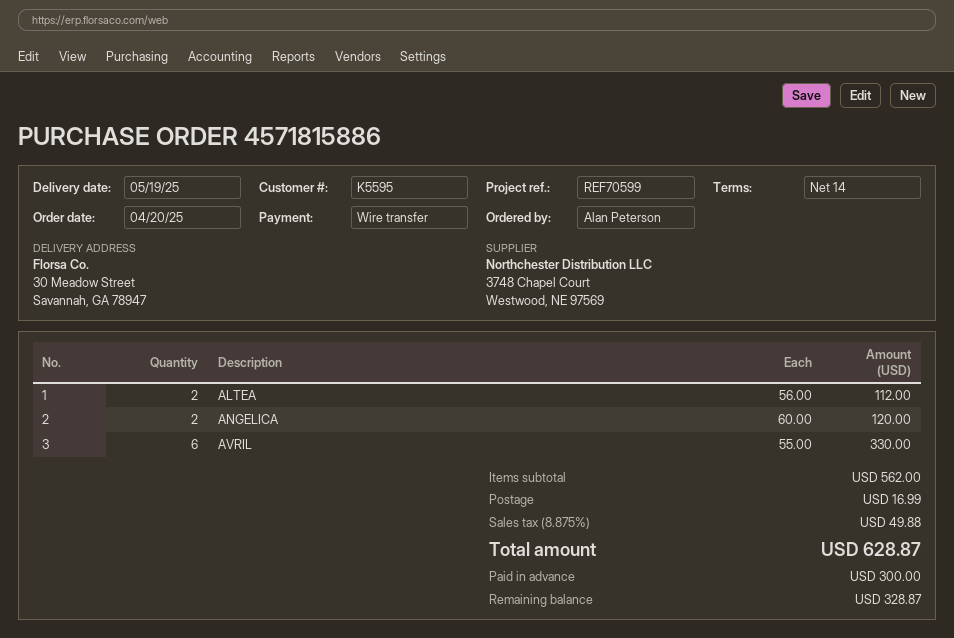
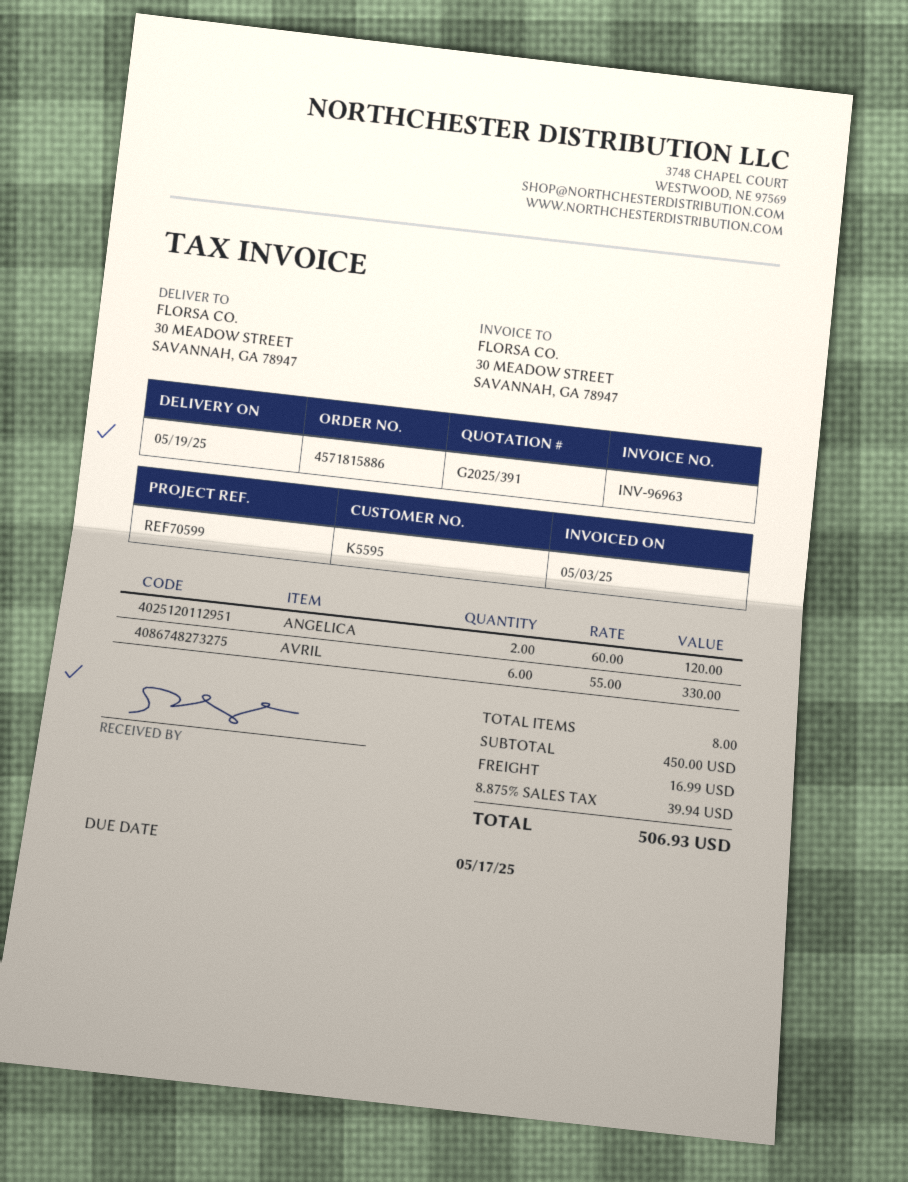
ALTEA: 2 x 56.00 = 112.00 -> none
subtotal: 562.00 -> 450.00
tax: 8.875% = 49.88 -> 8.875% = 39.94
total: 628.87 -> 506.93

